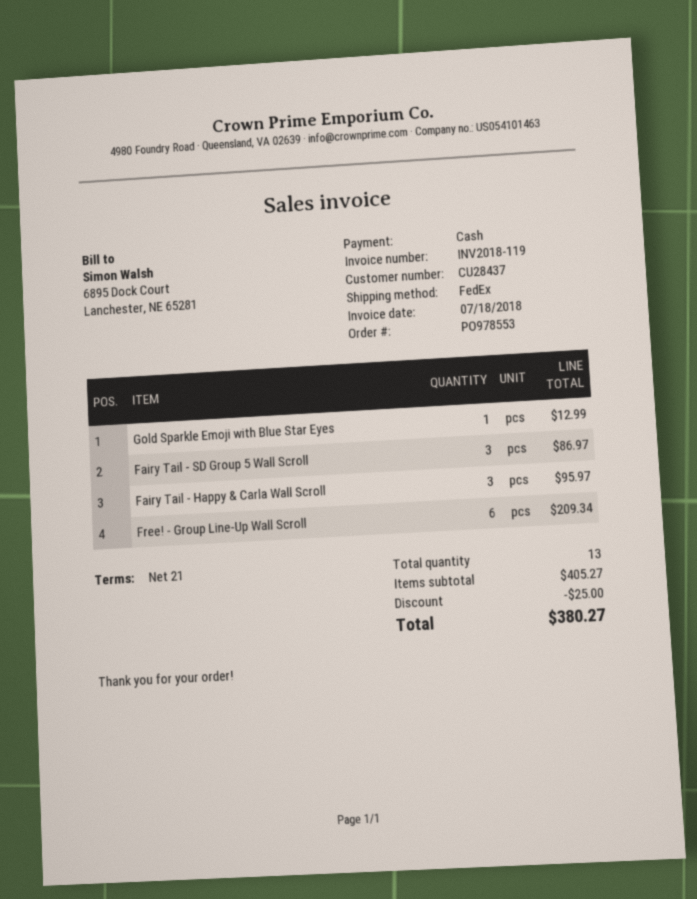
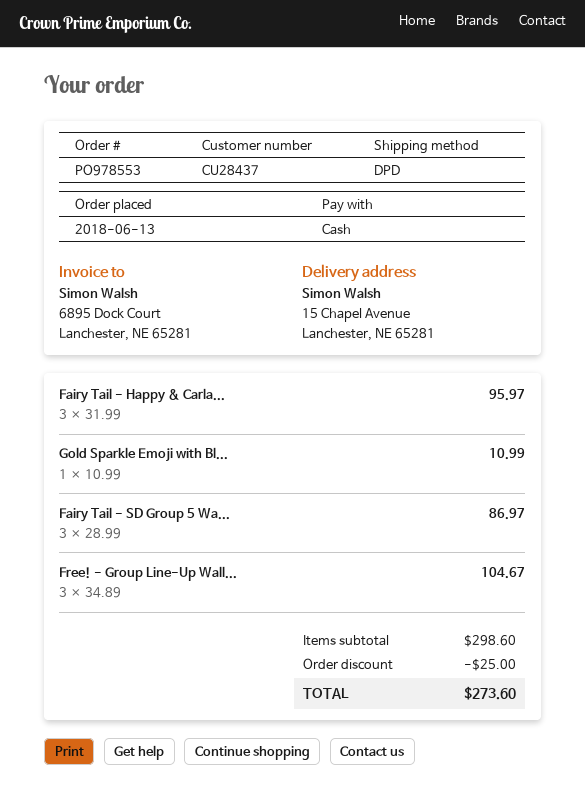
shipping method: FedEx -> DPD
Gold Sparkle Emoji with Blue Star Eyes: 1 for 12.99 -> 1 for 10.99
Free! - Group Line-Up Wall Scroll: 6 for 209.34 -> 3 for 104.67
subtotal: 405.27 -> 298.60
total: 380.27 -> 273.60

